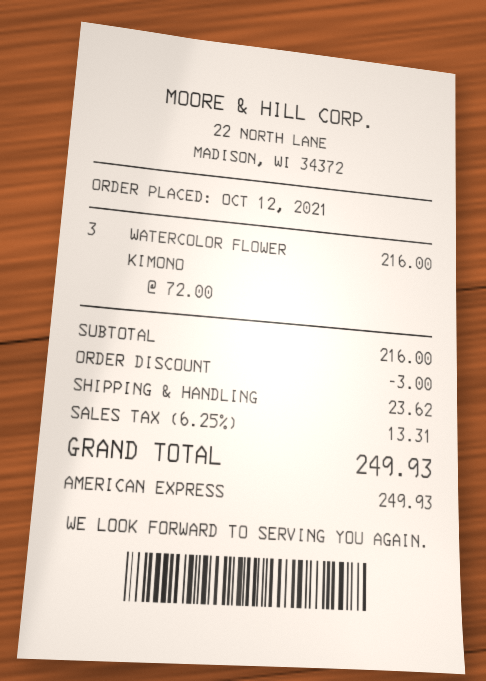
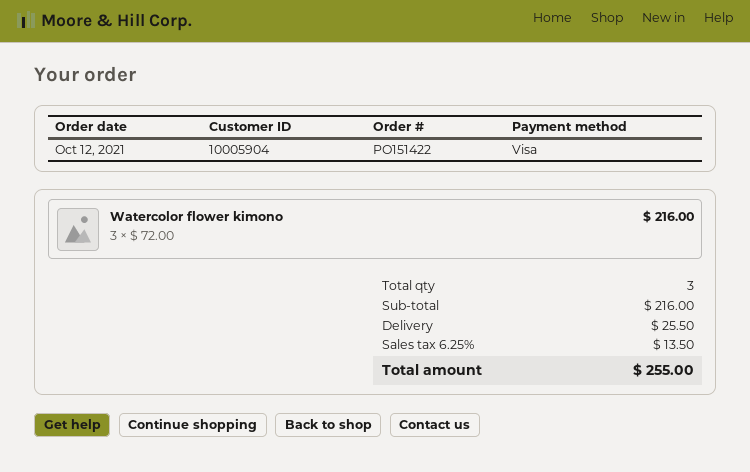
payment method: American Express -> Visa
discount: 3.00 -> none
shipping: 23.62 -> 25.50
tax: 6.25% = 13.31 -> 6.25% = 13.50
total: 249.93 -> 255.00

